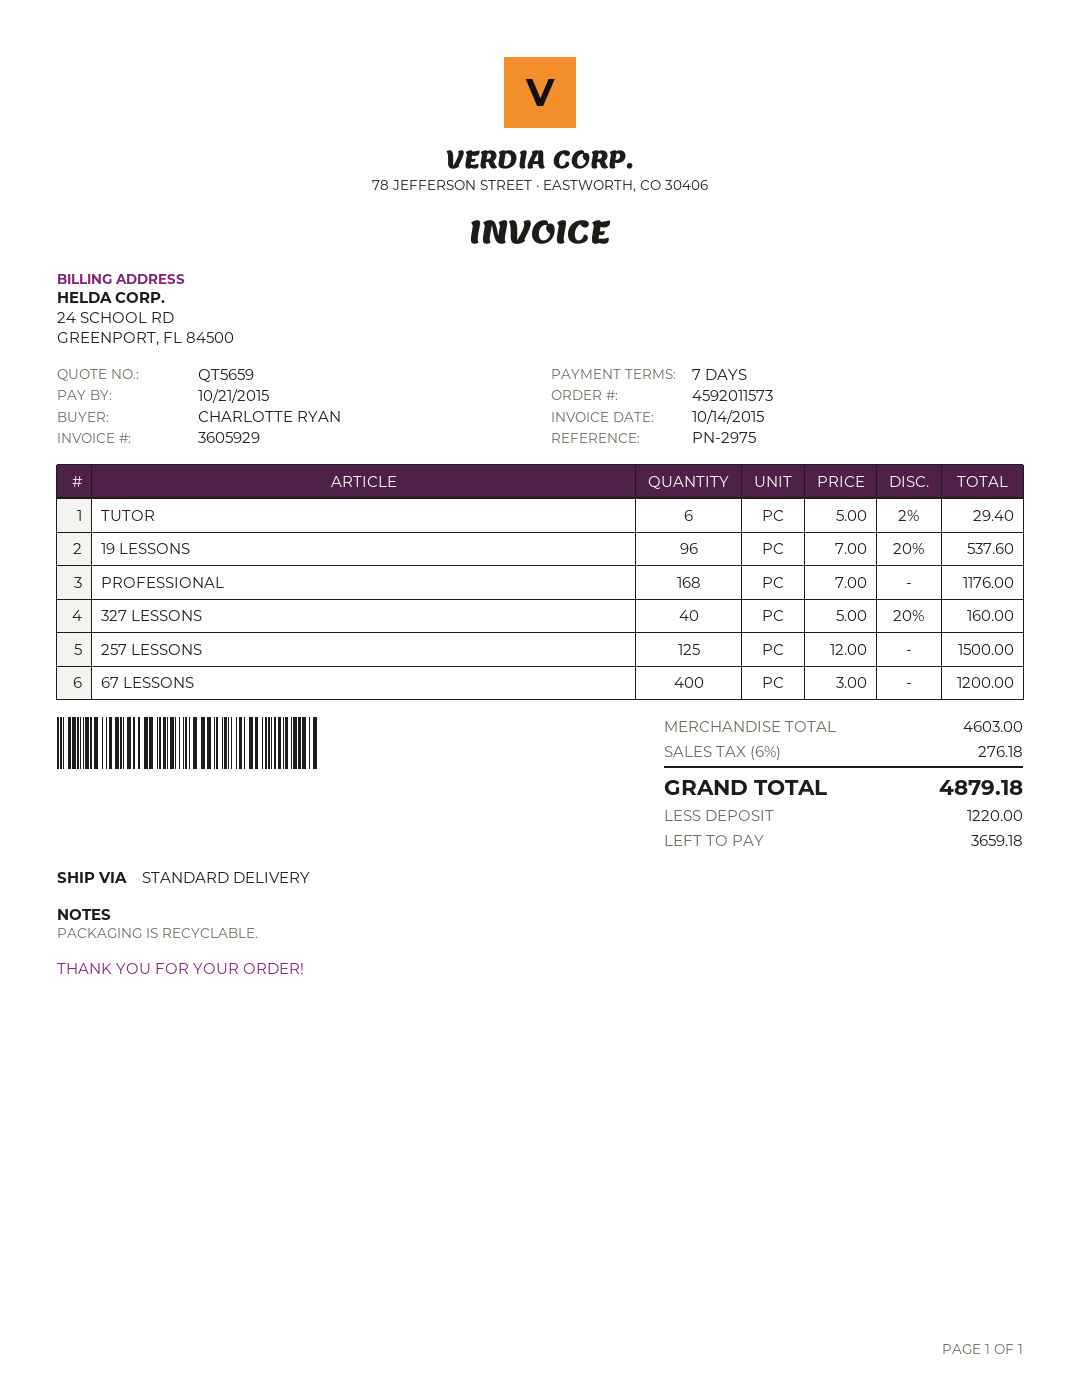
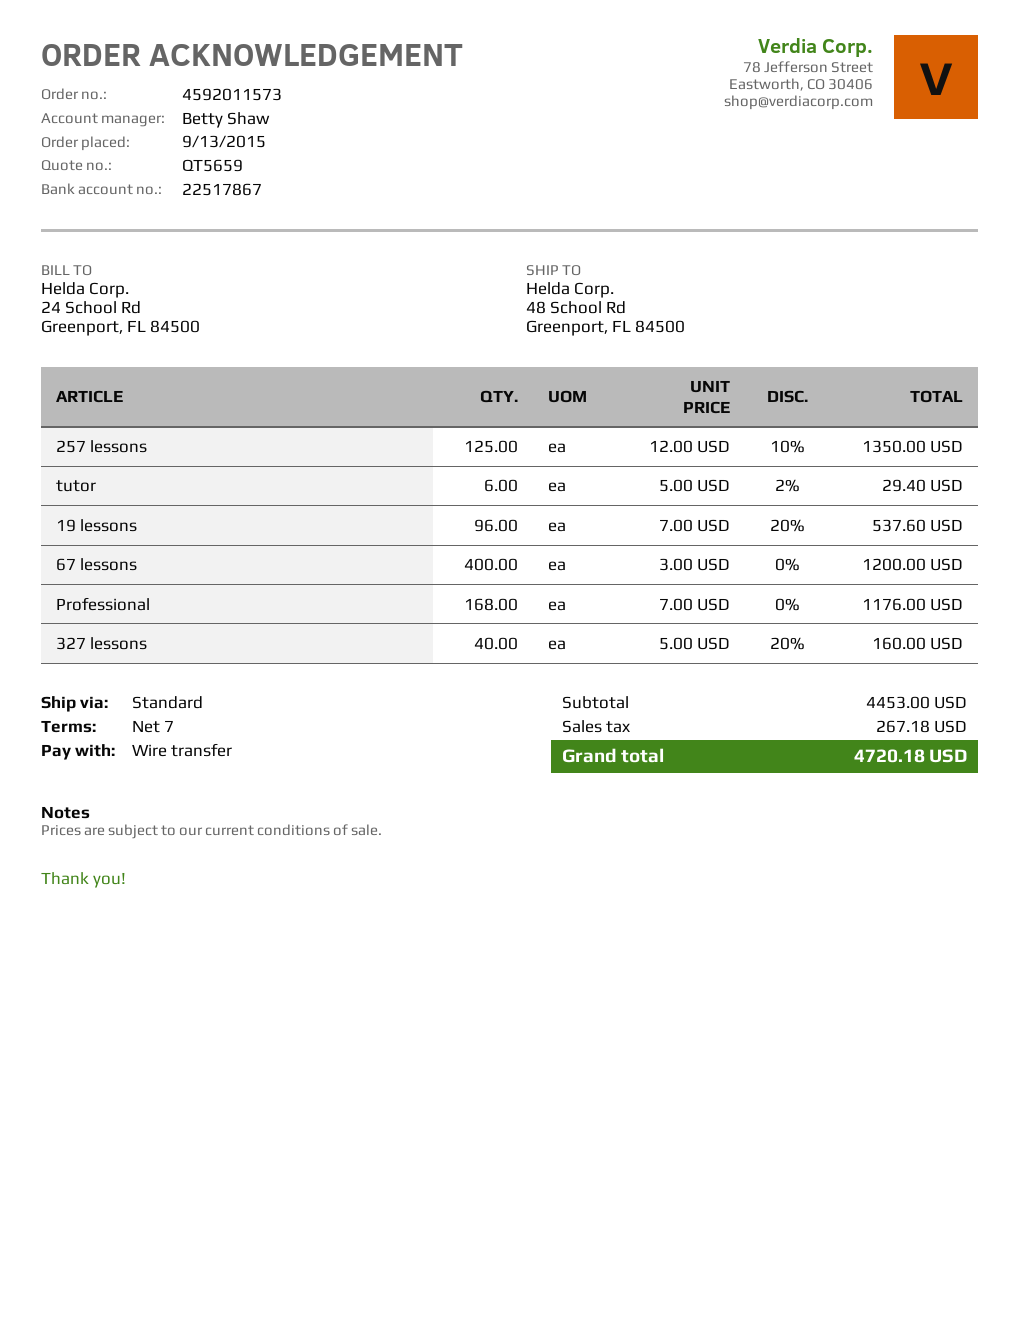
257 LESSONS: 125 x 12.00 = 1500.00 -> 125 x 12.00 - 10% = 1350.00
subtotal: 4603.00 -> 4453.00
tax: 276.18 -> 267.18
total: 4879.18 -> 4720.18

